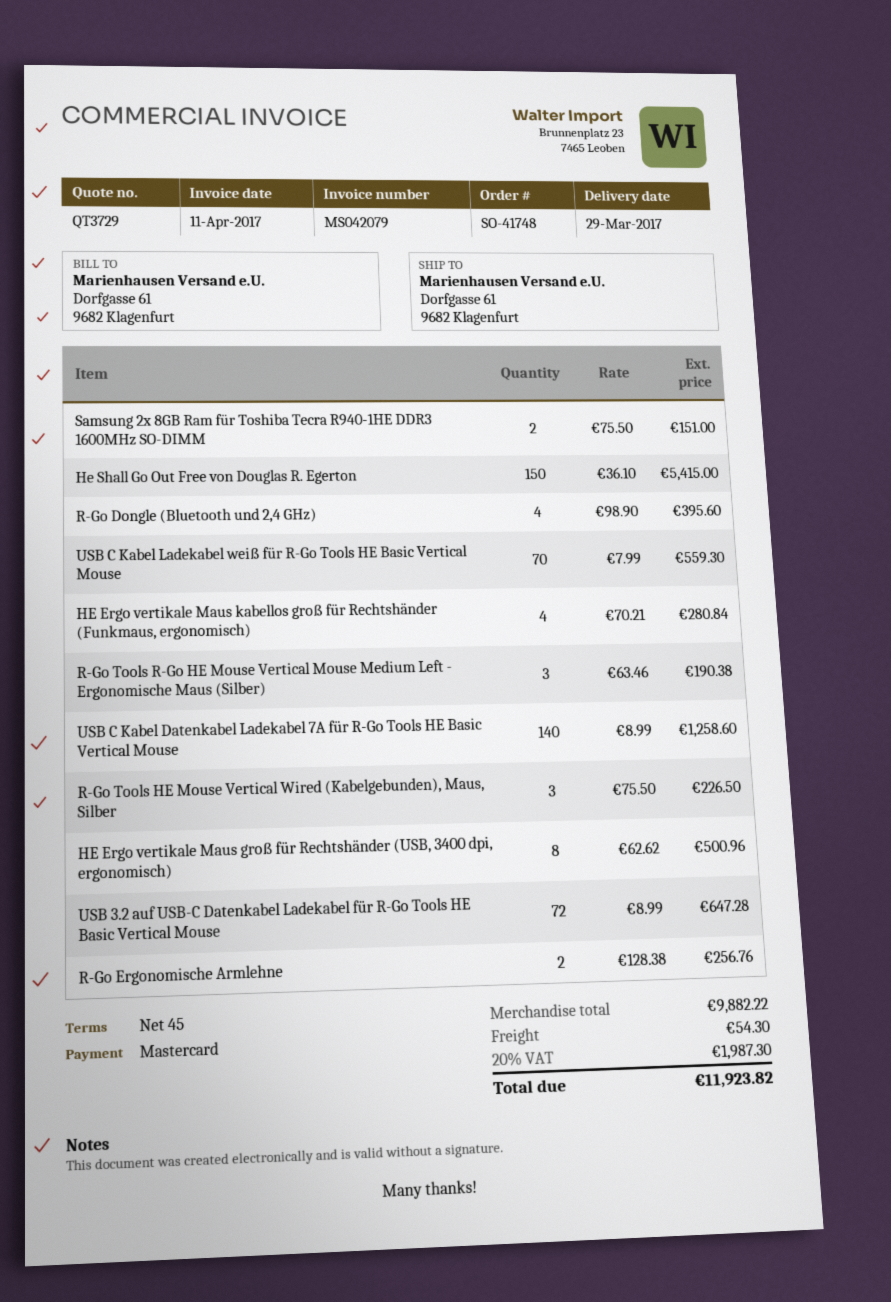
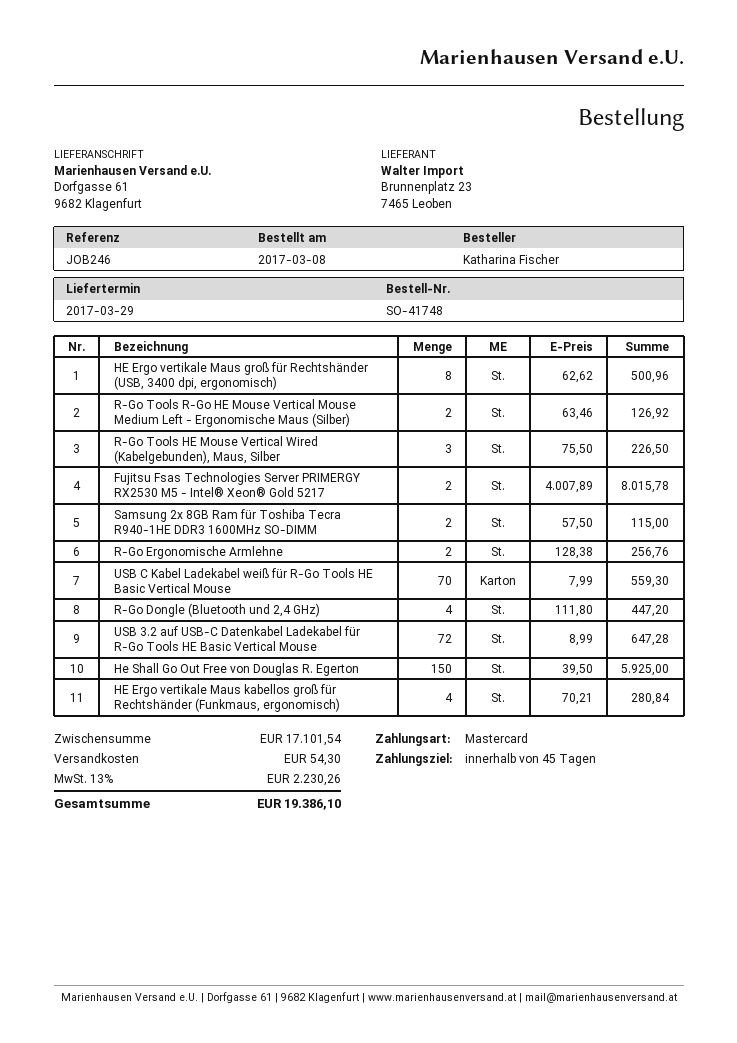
Samsung 2x 8GB Ram für Toshiba Tecra R940-1HE DDR3 1600MHz SO-DIMM: 2 x 75.50 = 151.00 -> 2 x 57.50 = 115.00
He Shall Go Out Free von Douglas R. Egerton: 150 x 36.10 = 5415.00 -> 150 x 39.50 = 5925.00
R-Go Dongle (Bluetooth und 2,4 GHz): 4 x 98.90 = 395.60 -> 4 x 111.80 = 447.20
R-Go Tools R-Go HE Mouse Vertical Mouse Medium Left - Ergonomische Maus (Silber): 3 x 63.46 = 190.38 -> 2 x 63.46 = 126.92
USB C Kabel Datenkabel Ladekabel 7A für R-Go Tools HE Basic Vertical Mouse: 140 x 8.99 = 1258.60 -> none
Fujitsu Fsas Technologies Server PRIMERGY RX2530 M5 - Intel® Xeon® Gold 5217: none -> 2 x 4007.89 = 8015.78
subtotal: 9882.22 -> 17101.54
tax: 20% = 1987.30 -> 13% = 2230.26
total: 11923.82 -> 19386.10

